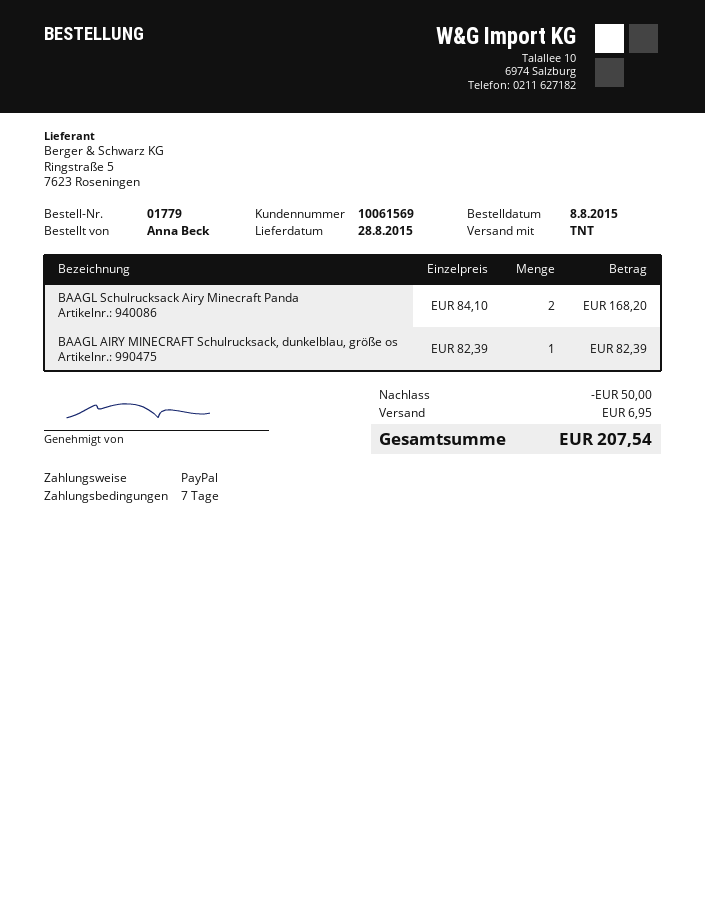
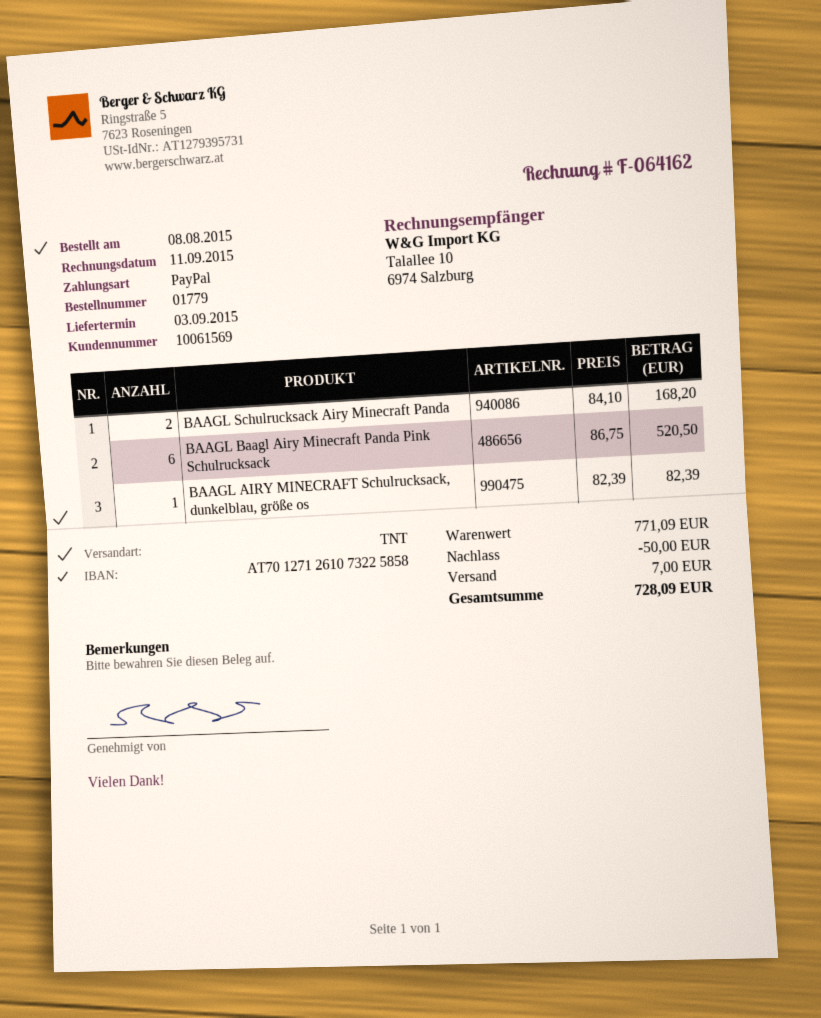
delivery date: 2015-08-28 -> 2015-09-03
BAAGL Baagl Airy Minecraft Panda Pink Schulrucksack: none -> 6 x 86.75 = 520.50
shipping: 6.95 -> 7.00
total: 207.54 -> 728.09

